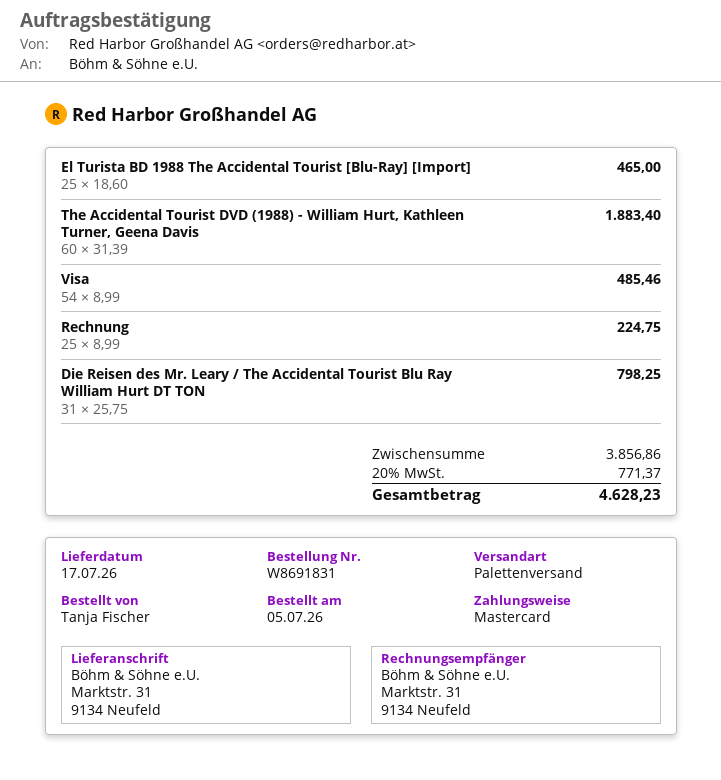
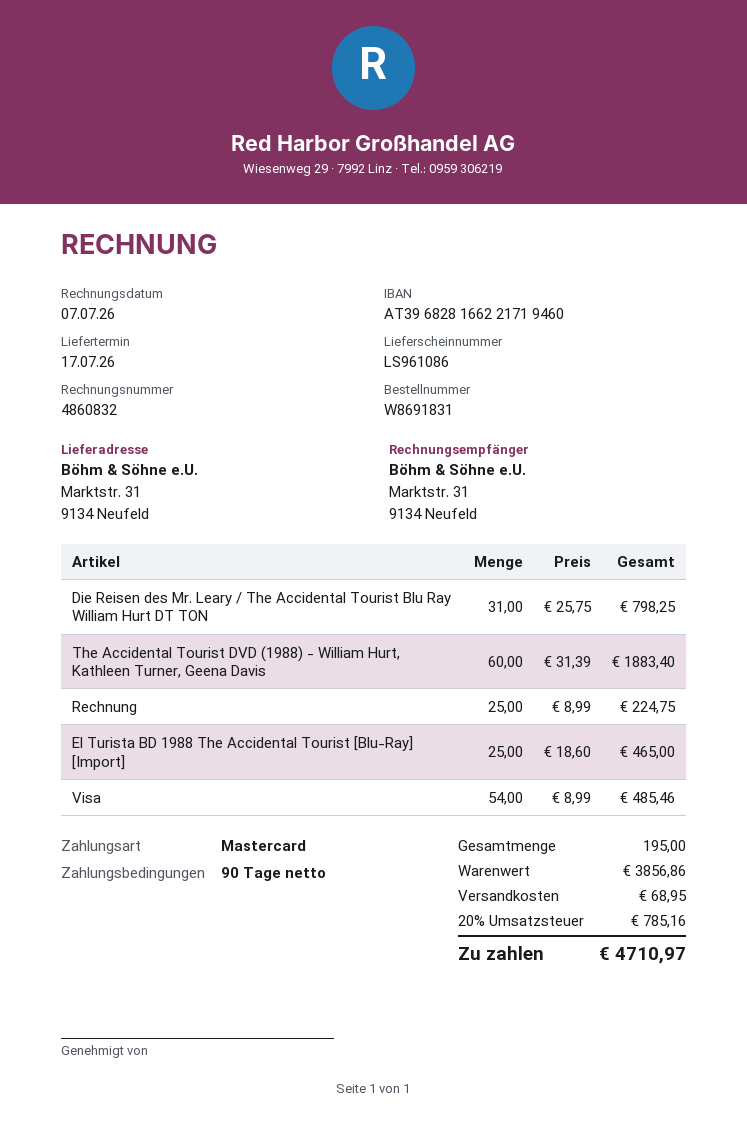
shipping: none -> 68.95
tax: 20% = 771.37 -> 20% = 785.16
total: 4628.23 -> 4710.97

